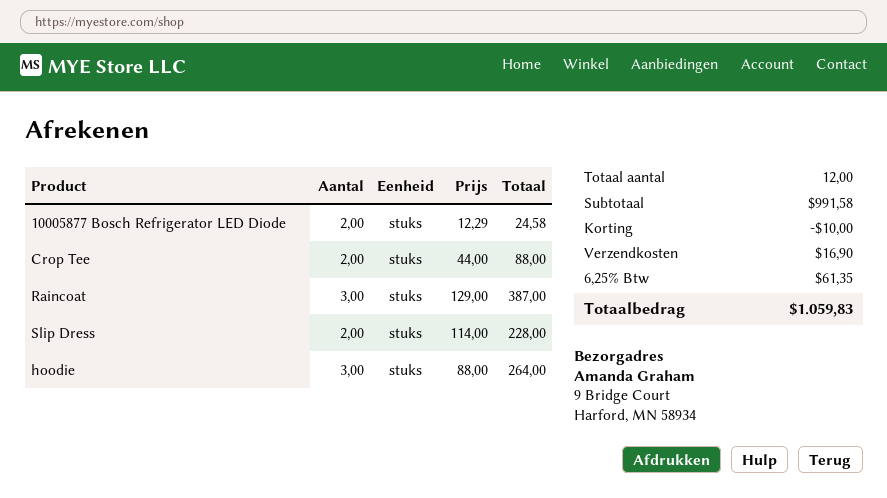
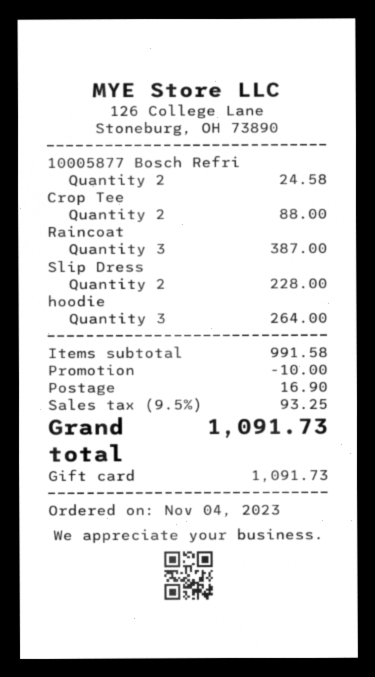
tax: 6.25% = 61.35 -> 9.5% = 93.25
total: 1059.83 -> 1091.73

